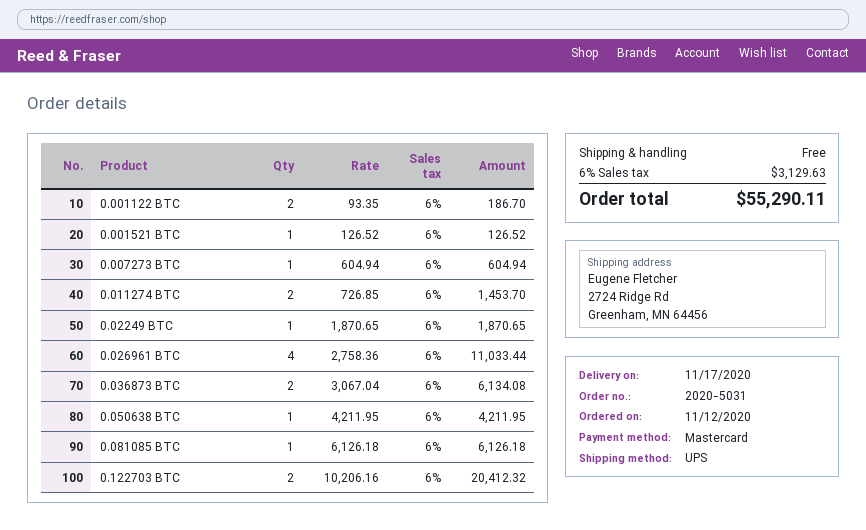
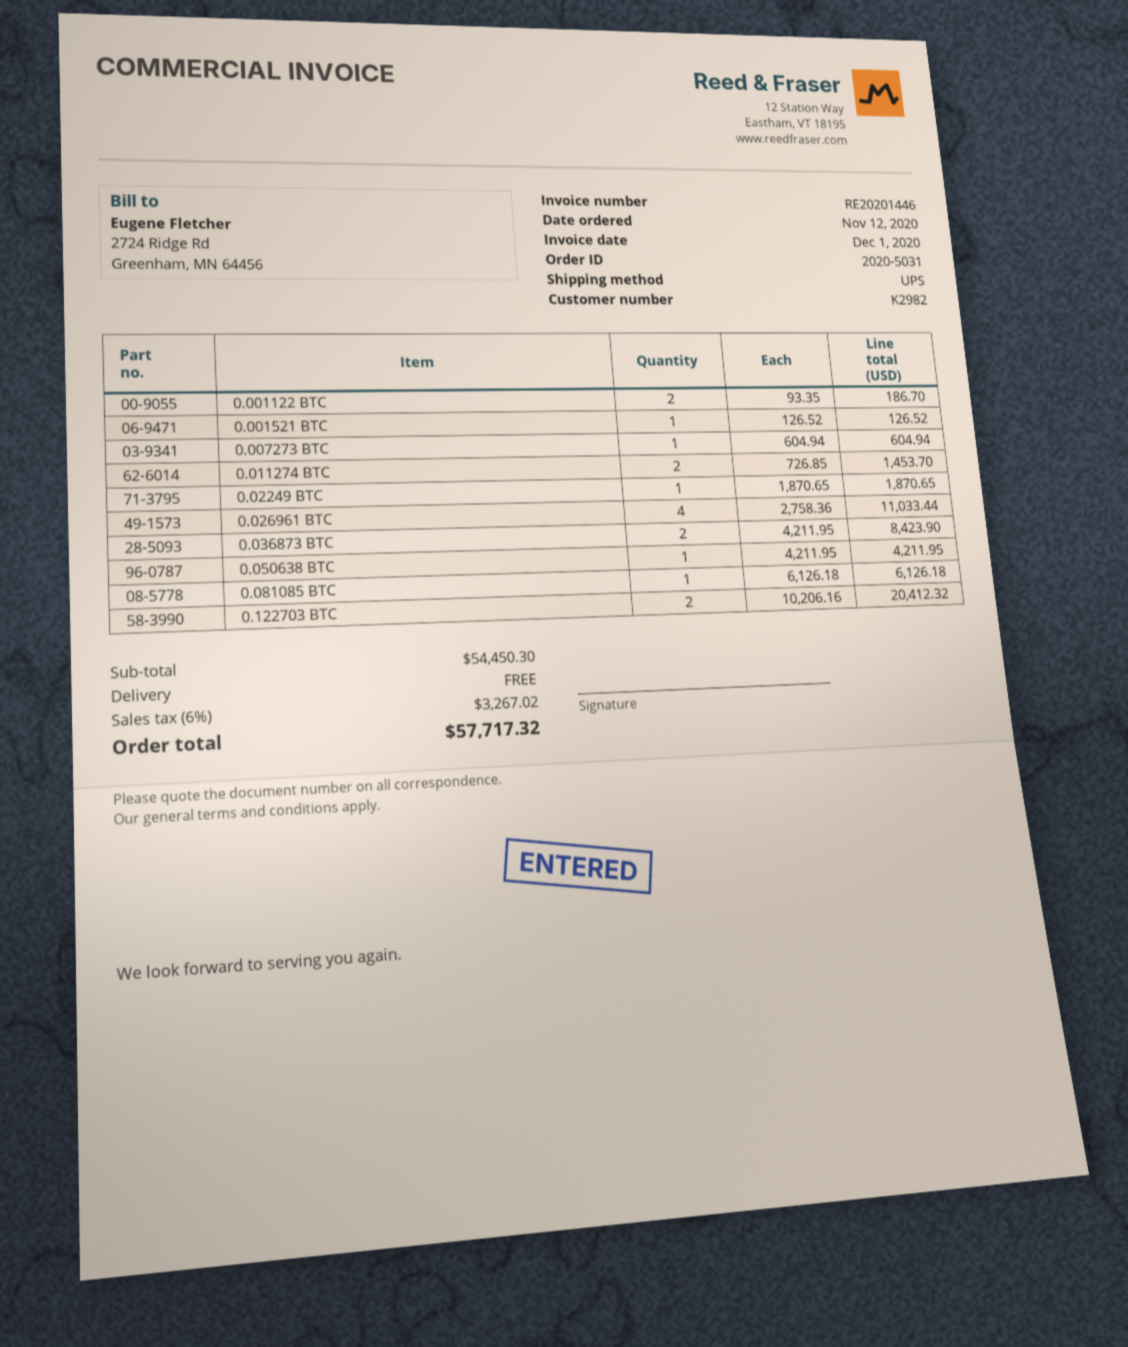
0.036873 BTC: 2 x 3067.04 = 6134.08 -> 2 x 4211.95 = 8423.90
tax: 6% = 3129.63 -> 6% = 3267.02
total: 55290.11 -> 57717.32

